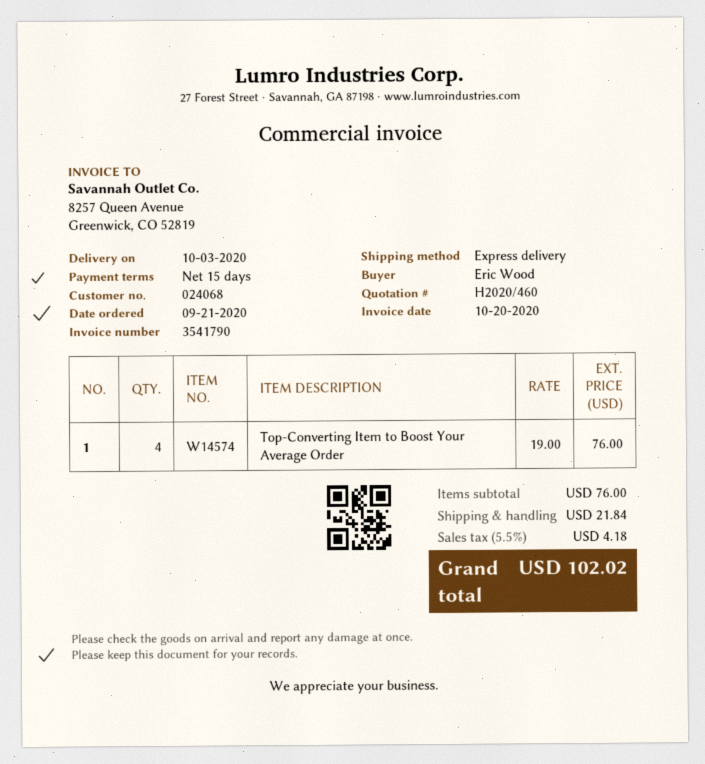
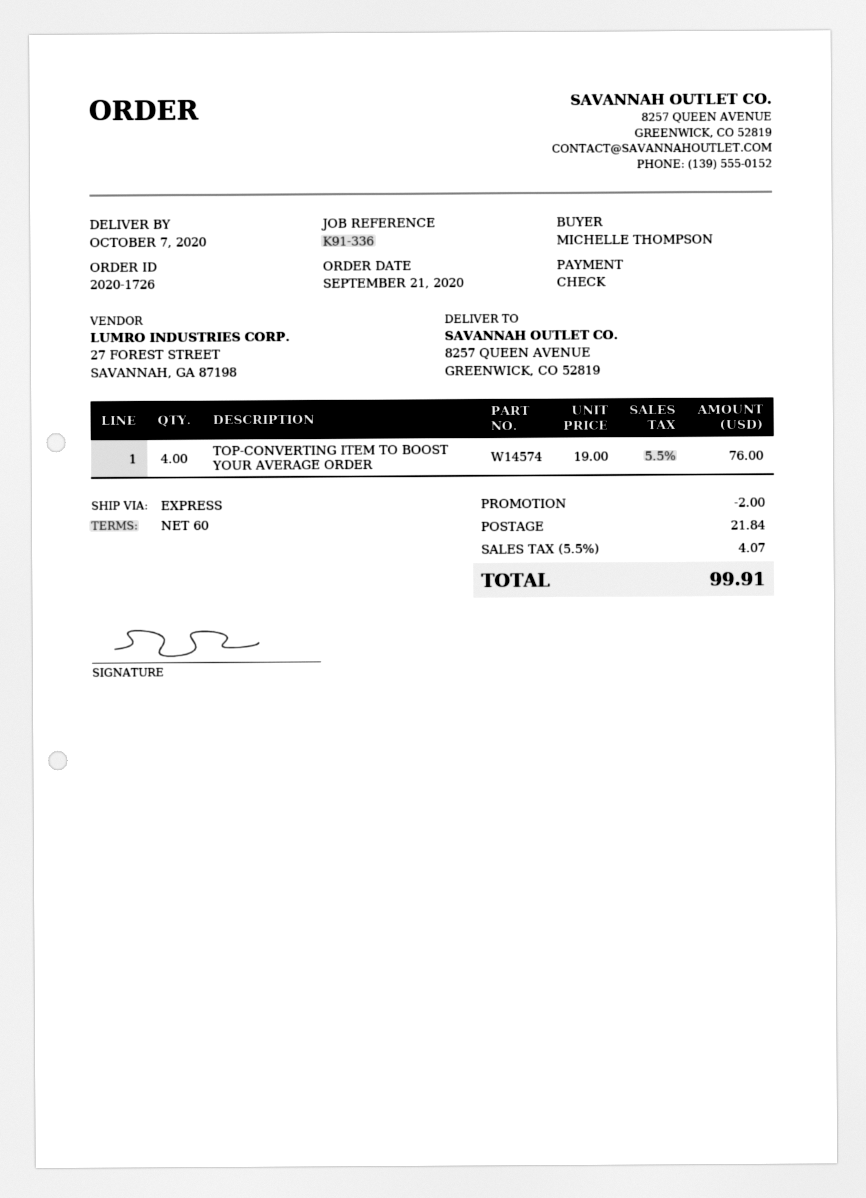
delivery date: 2020-10-03 -> 2020-10-07
payment terms: 15 days -> 60 days
ordered by: Eric Wood -> MICHELLE THOMPSON
discount: none -> 2.00
tax: 5.5% = 4.18 -> 5.5% = 4.07
total: 102.02 -> 99.91

